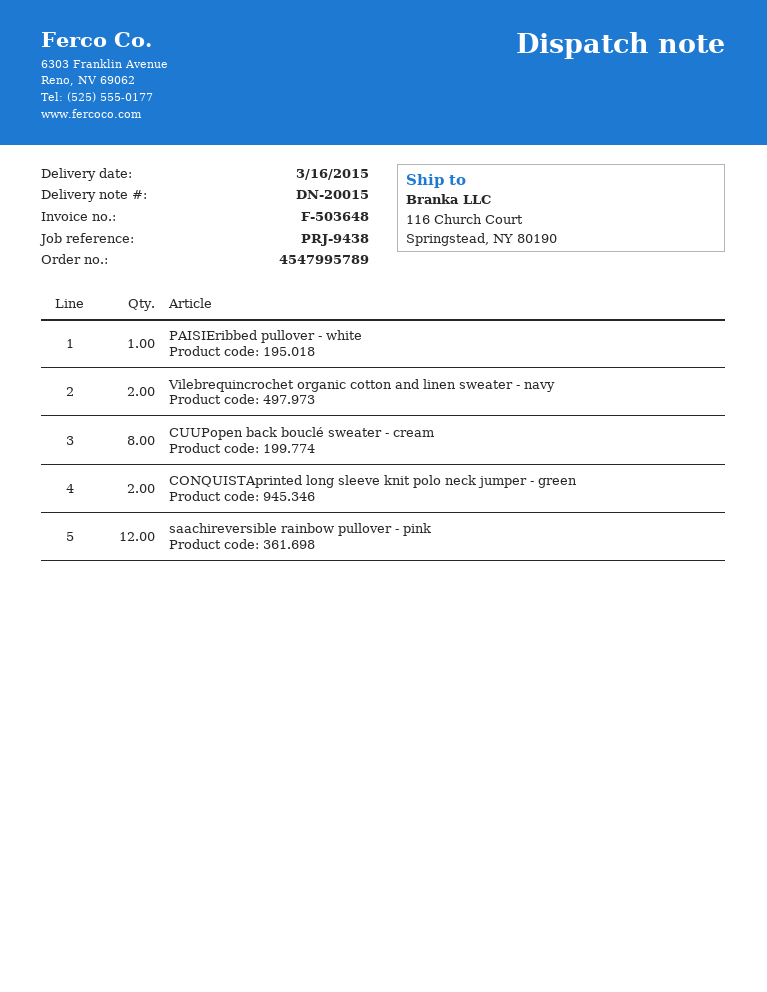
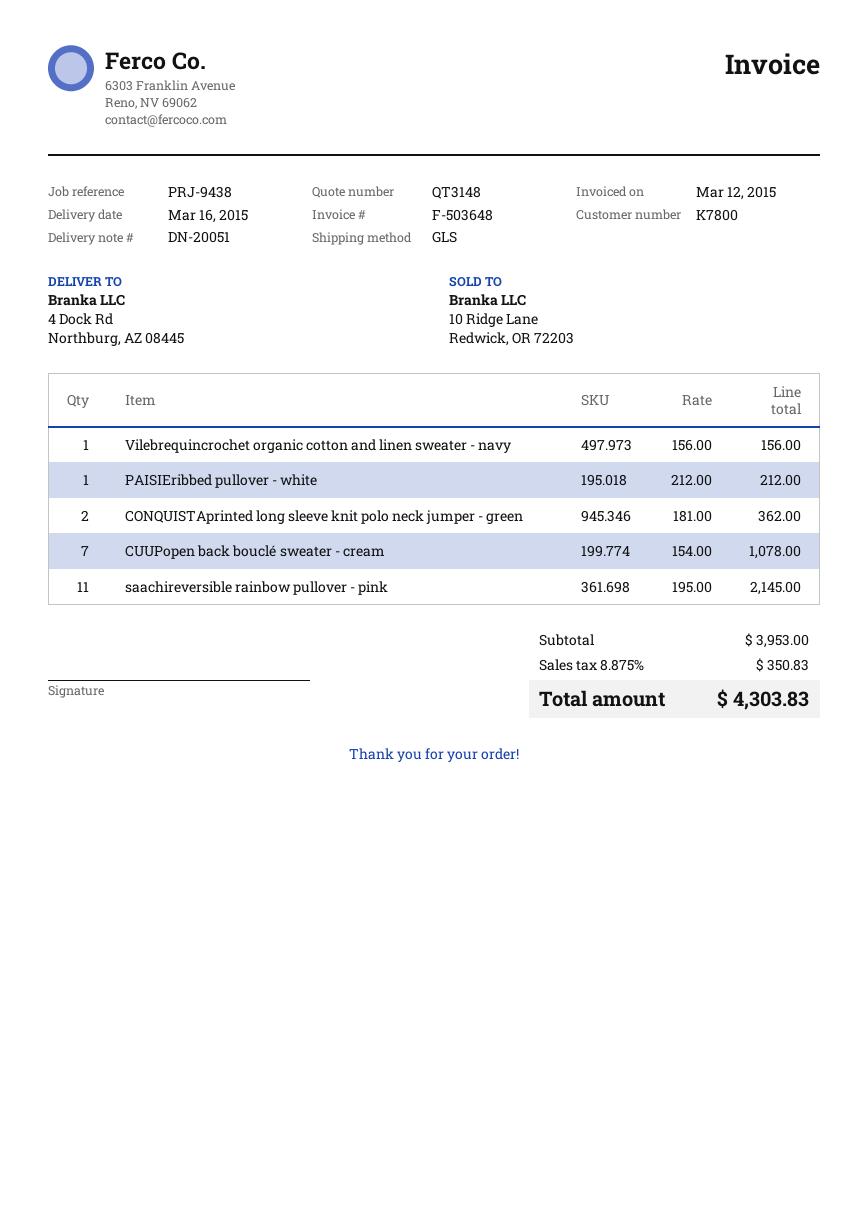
delivery note number: DN-20015 -> DN-20051
ship to: 116 Church Court, Springstead, NY 80190 -> 4 Dock Rd, Northburg, AZ 08445
Vilebrequincrochet organic cotton and linen sweater - navy: 2 -> 1
CUUPopen back bouclé sweater - cream: 8 -> 7
saachireversible rainbow pullover - pink: 12 -> 11

